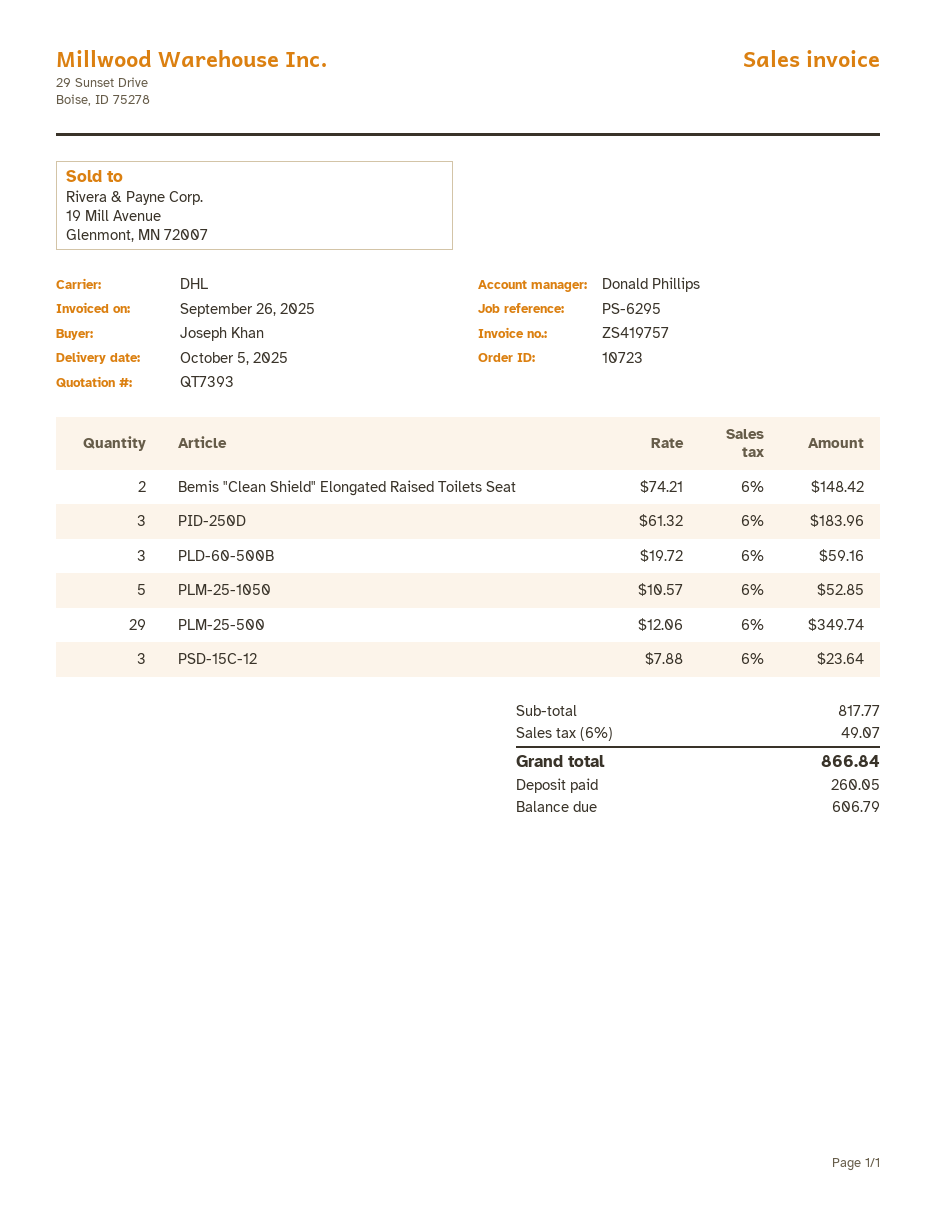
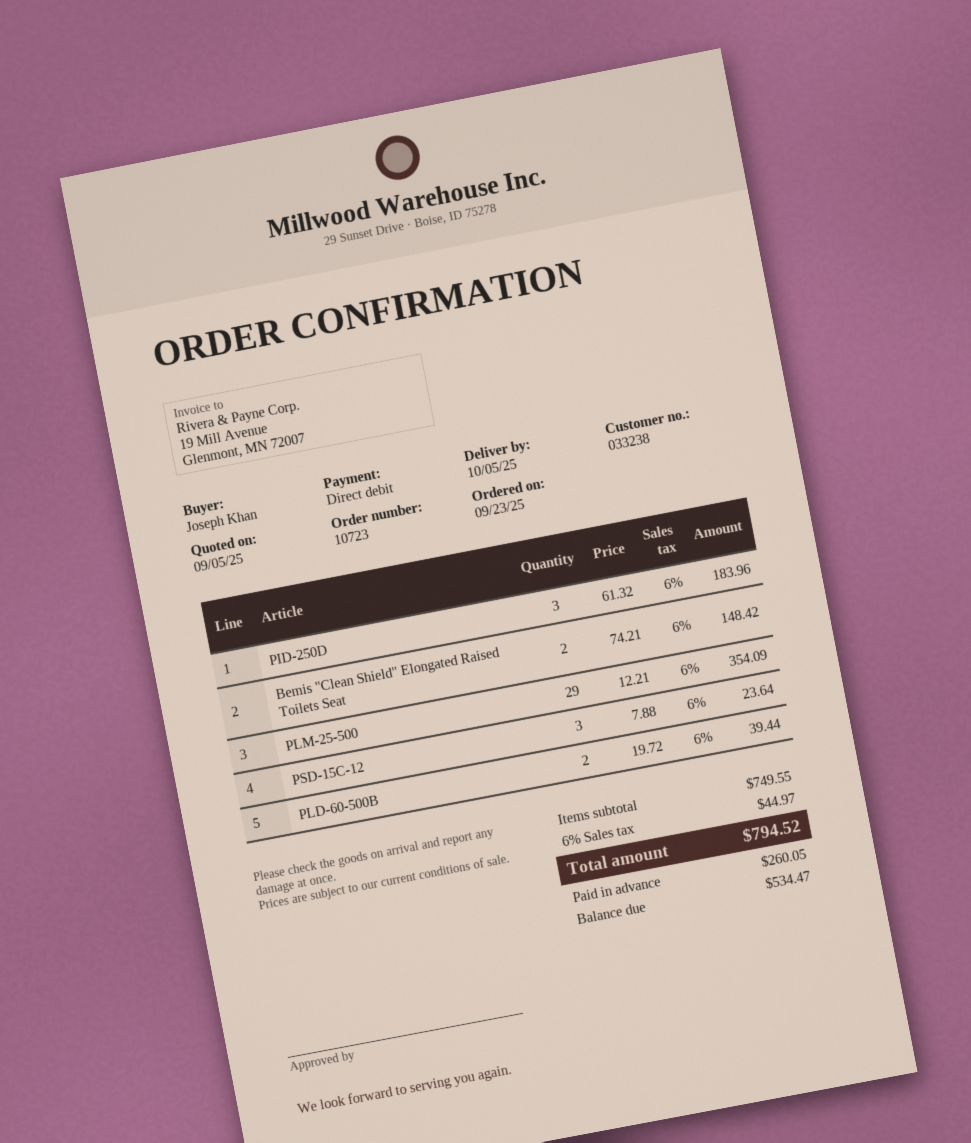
PLD-60-500B: 3 x 19.72 = 59.16 -> 2 x 19.72 = 39.44
PLM-25-1050: 5 x 10.57 = 52.85 -> none
PLM-25-500: 29 x 12.06 = 349.74 -> 29 x 12.21 = 354.09
subtotal: 817.77 -> 749.55
tax: 6% = 49.07 -> 6% = 44.97
total: 866.84 -> 794.52
balance: 606.79 -> 534.47

